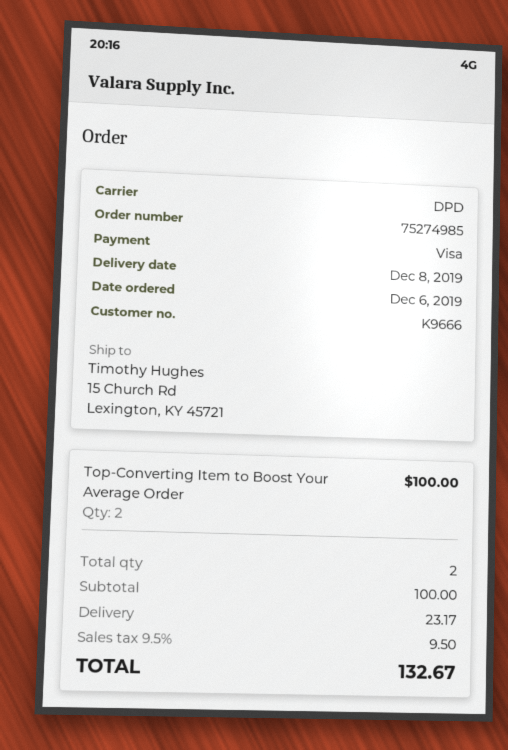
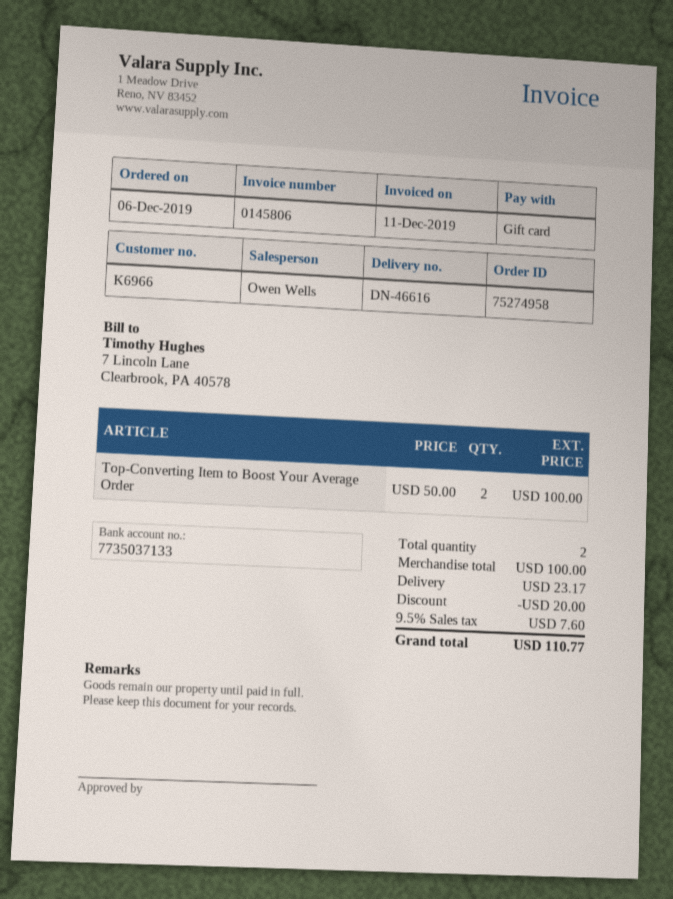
order number: 75274985 -> 75274958
customer number: K9666 -> K6966
payment method: Visa -> gift card
discount: none -> 20.00
tax: 9.5% = 9.50 -> 9.5% = 7.60
total: 132.67 -> 110.77

